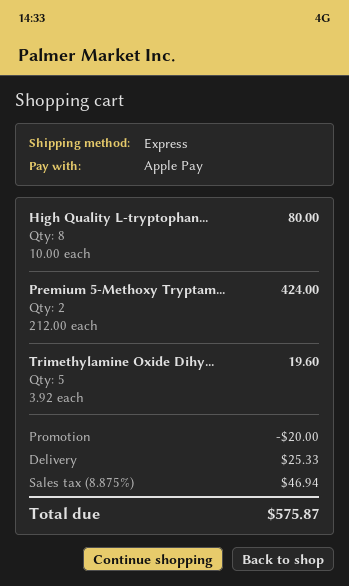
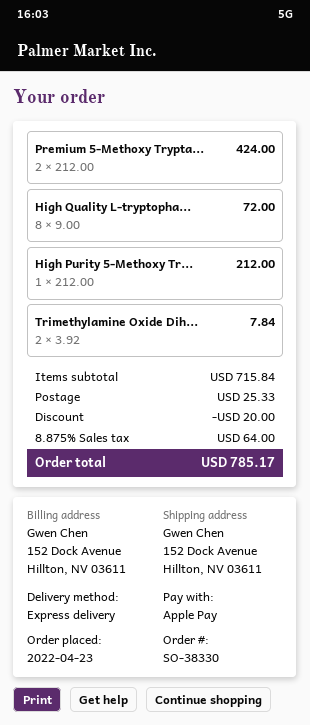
High Quality L-tryptophan...: 8 x 10.00 = 80.00 -> 8 x 9.00 = 72.00
Trimethylamine Oxide Dihy...: 5 x 3.92 = 19.60 -> 2 x 3.92 = 7.84
High Purity 5-Methoxy Tr...: none -> 1 x 212.00 = 212.00
tax: 8.875% = 46.94 -> 8.875% = 64.00
total: 575.87 -> 785.17

